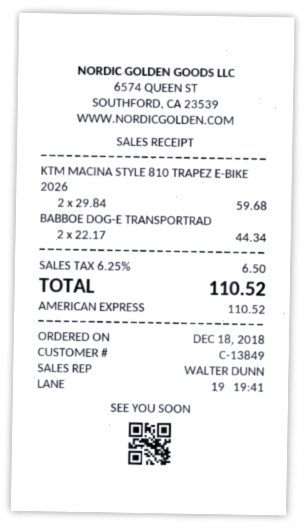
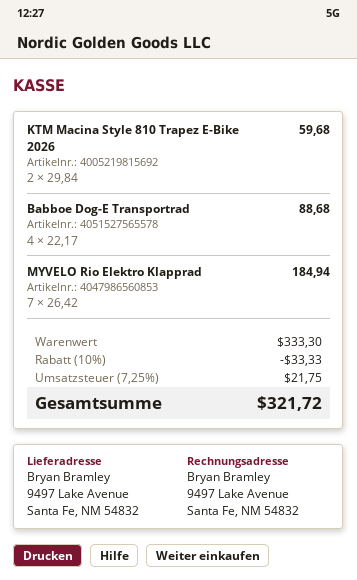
BABBOE DOG-E TRANSPORTRAD: 2 x 22.17 = 44.34 -> 4 x 22.17 = 88.68
MYVELO Rio Elektro Klapprad: none -> 7 x 26.42 = 184.94
discount: none -> 10% = 33.33
tax: 6.25% = 6.50 -> 7.25% = 21.75
total: 110.52 -> 321.72

